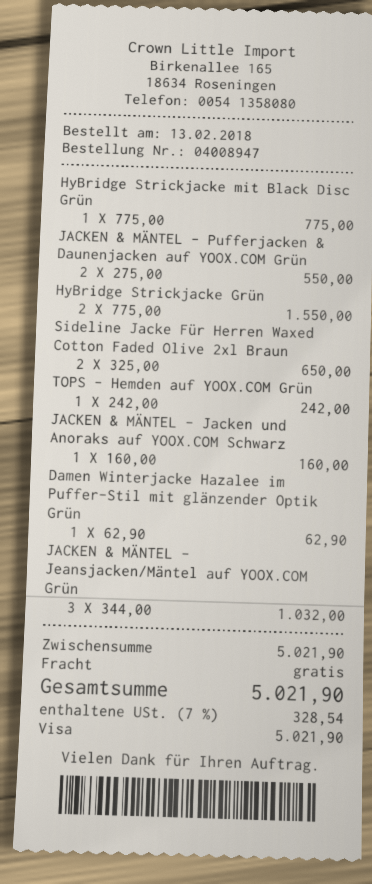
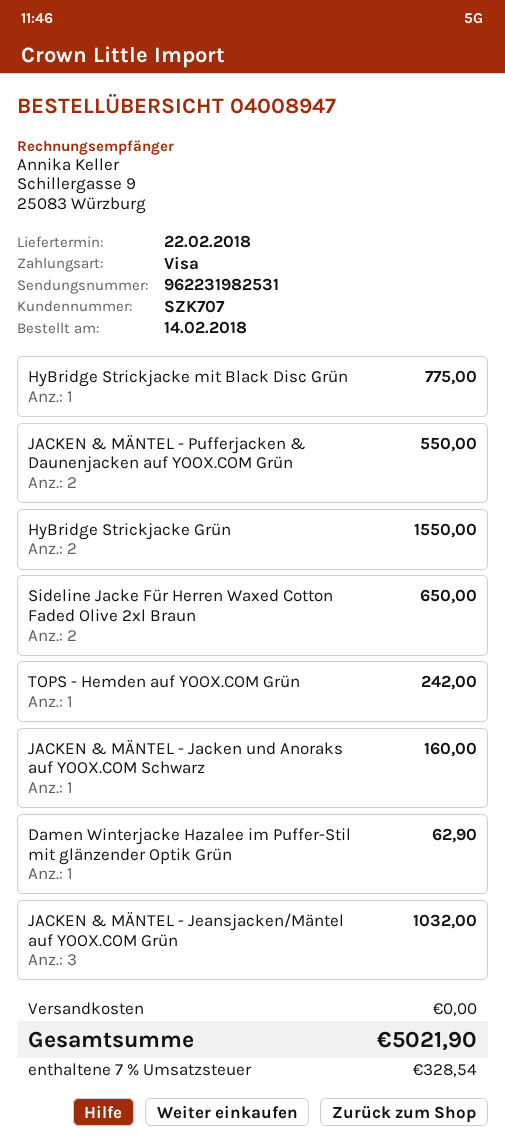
order date: 2018-02-13 -> 2018-02-14

